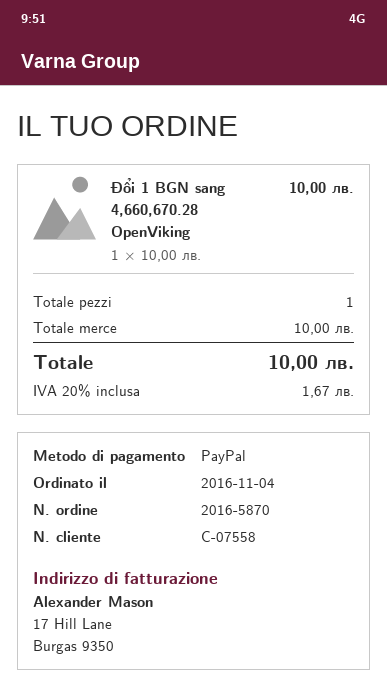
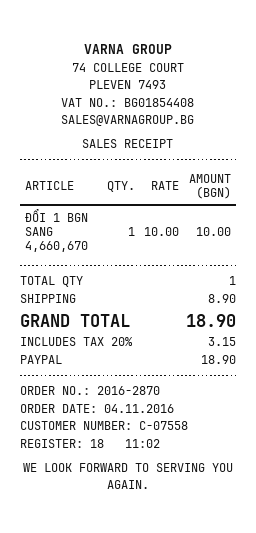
order number: 2016-5870 -> 2016-2870
shipping: none -> 8.90
tax: 20% = 1.67 -> 20% = 3.15
total: 10.00 -> 18.90

